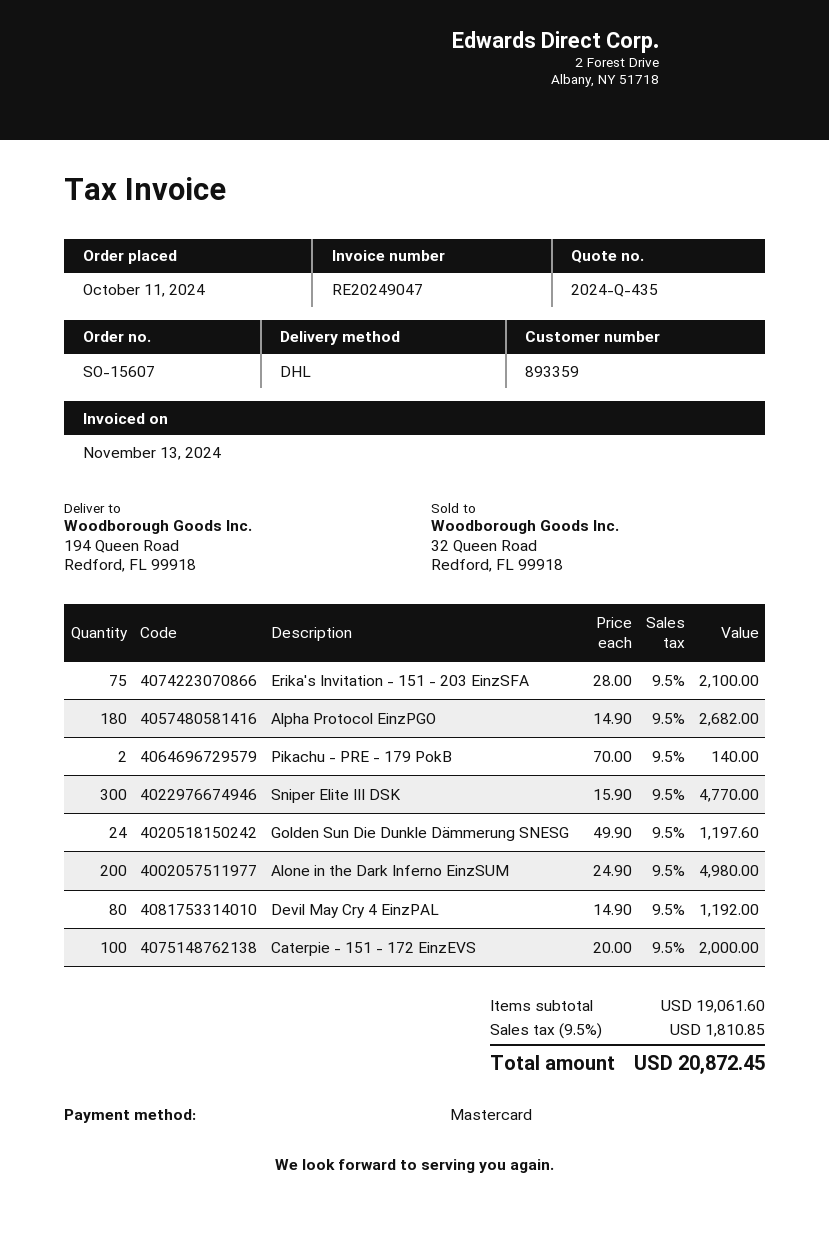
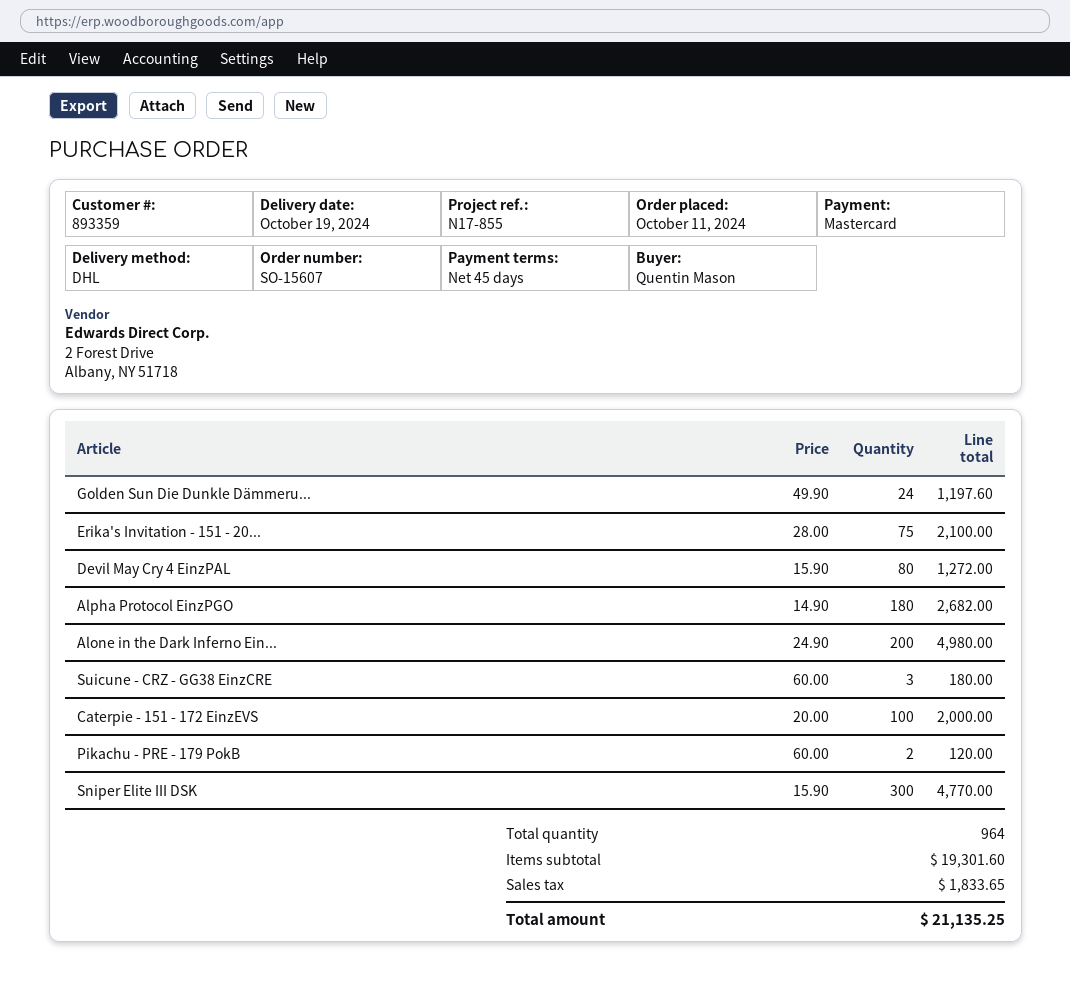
Pikachu - PRE - 179 PokB: 2 x 70.00 = 140.00 -> 2 x 60.00 = 120.00
Devil May Cry 4 EinzPAL: 80 x 14.90 = 1192.00 -> 80 x 15.90 = 1272.00
Suicune - CRZ - GG38 EinzCRE: none -> 3 x 60.00 = 180.00
subtotal: 19061.60 -> 19301.60
tax: 1810.85 -> 1833.65
total: 20872.45 -> 21135.25

